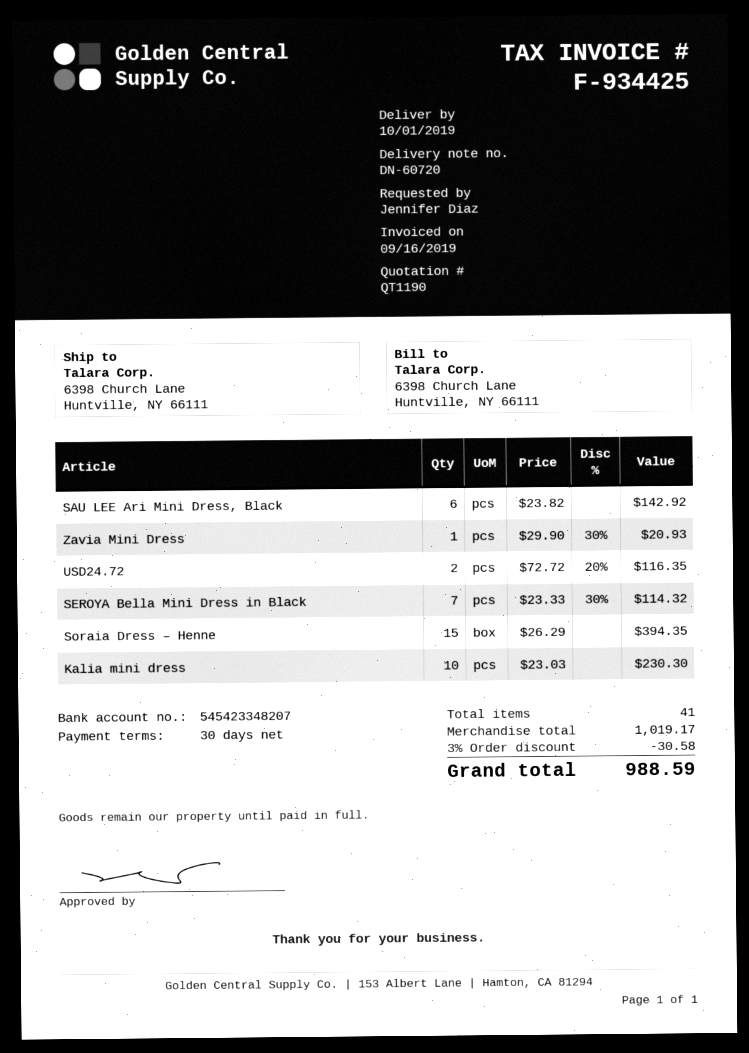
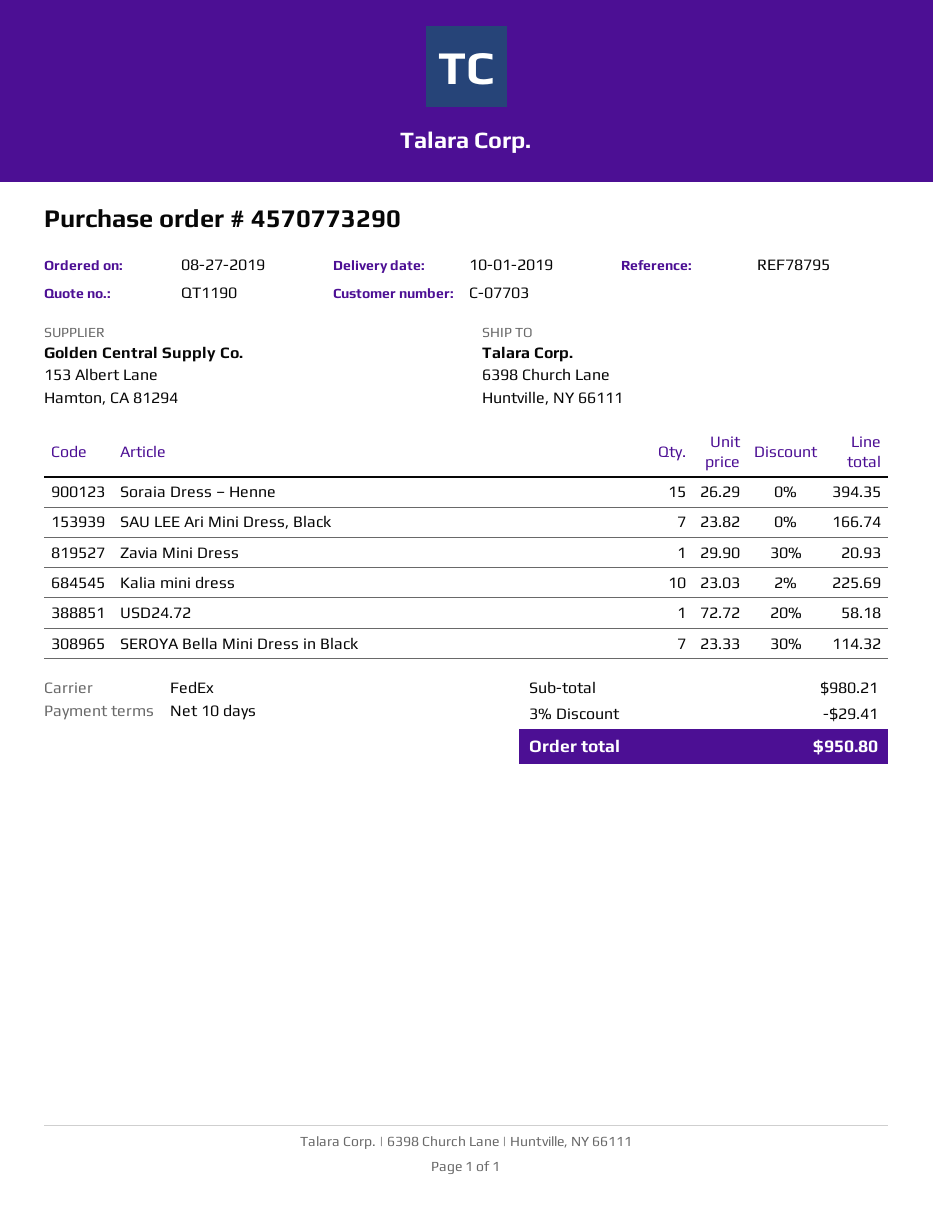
payment terms: 30 days -> 10 days
SAU LEE Ari Mini Dress, Black: 6 x 23.82 = 142.92 -> 7 x 23.82 = 166.74
USD24.72: 2 x 72.72 - 20% = 116.35 -> 1 x 72.72 - 20% = 58.18
Kalia mini dress: 10 x 23.03 = 230.30 -> 10 x 23.03 - 2% = 225.69
subtotal: 1019.17 -> 980.21
discount: 3% = 30.58 -> 3% = 29.41
total: 988.59 -> 950.80

